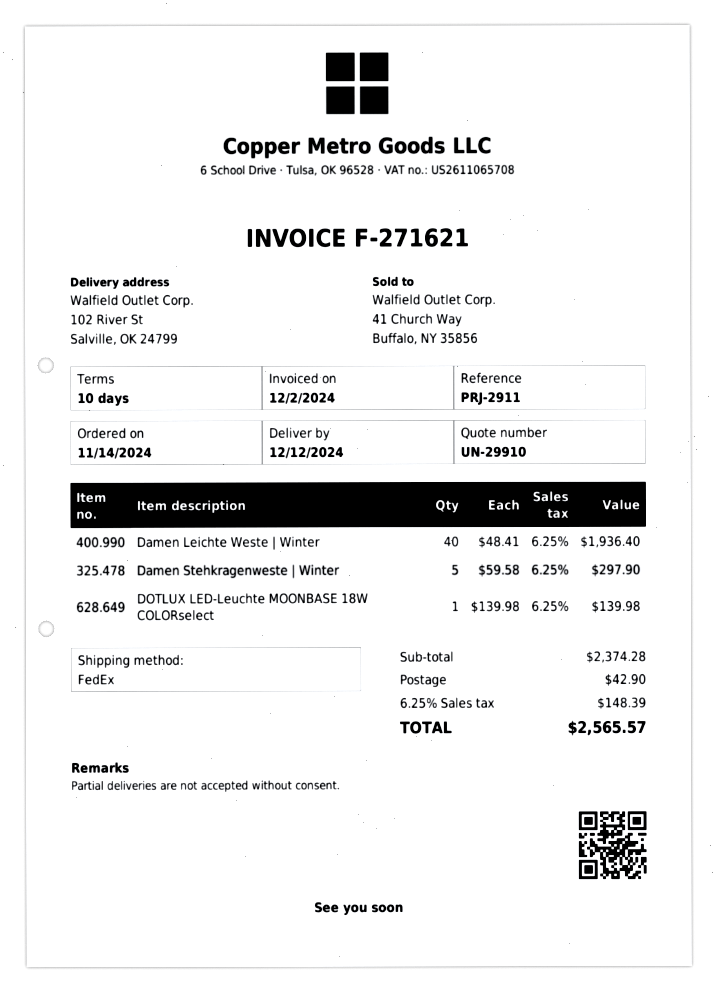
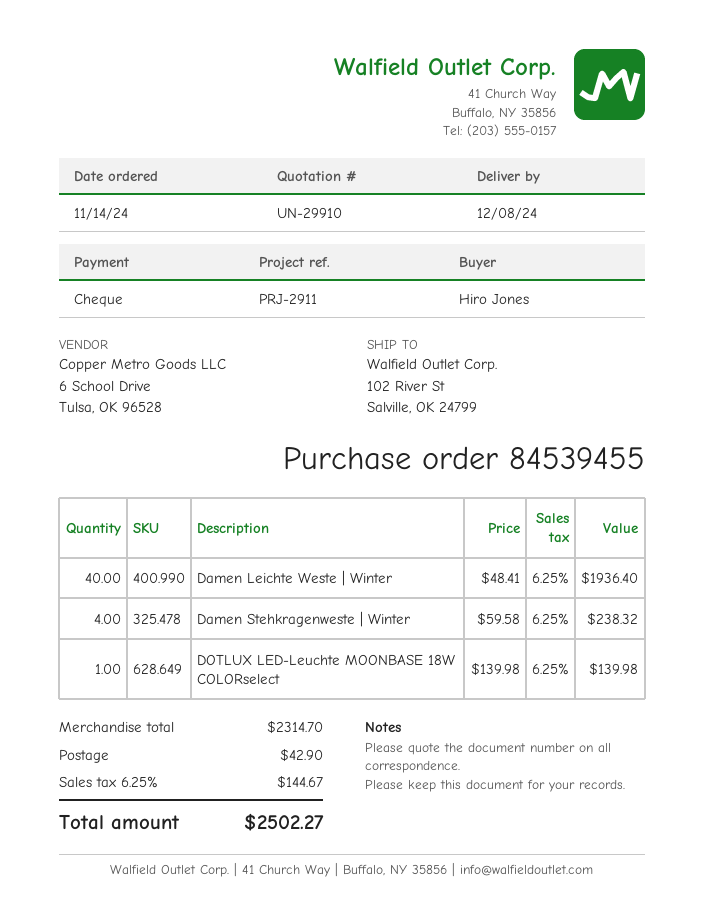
delivery date: 2024-12-12 -> 2024-12-08
Damen Stehkragenweste | Winter: 5 x 59.58 = 297.90 -> 4 x 59.58 = 238.32
subtotal: 2374.28 -> 2314.70
tax: 6.25% = 148.39 -> 6.25% = 144.67
total: 2565.57 -> 2502.27

